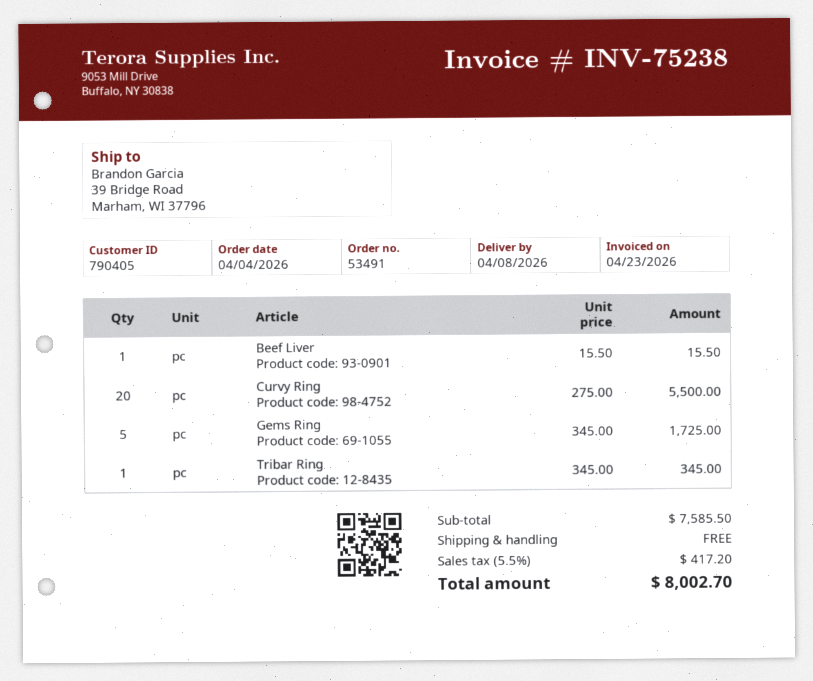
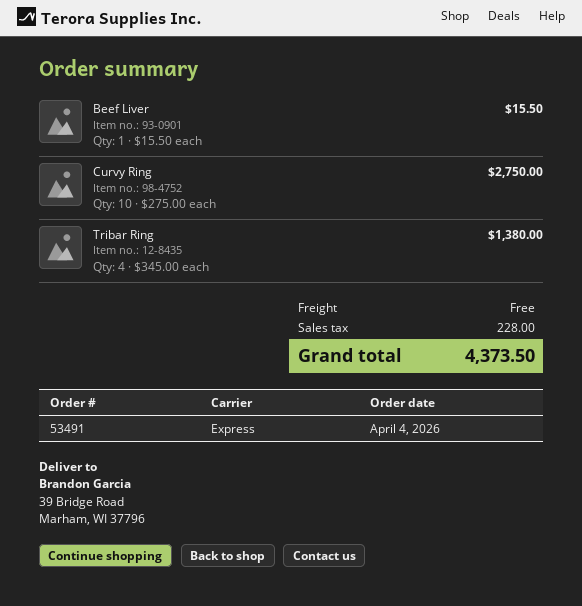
Curvy Ring: 20 x 275.00 = 5500.00 -> 10 x 275.00 = 2750.00
Gems Ring: 5 x 345.00 = 1725.00 -> none
Tribar Ring: 1 x 345.00 = 345.00 -> 4 x 345.00 = 1380.00
tax: 417.20 -> 228.00
total: 8002.70 -> 4373.50

